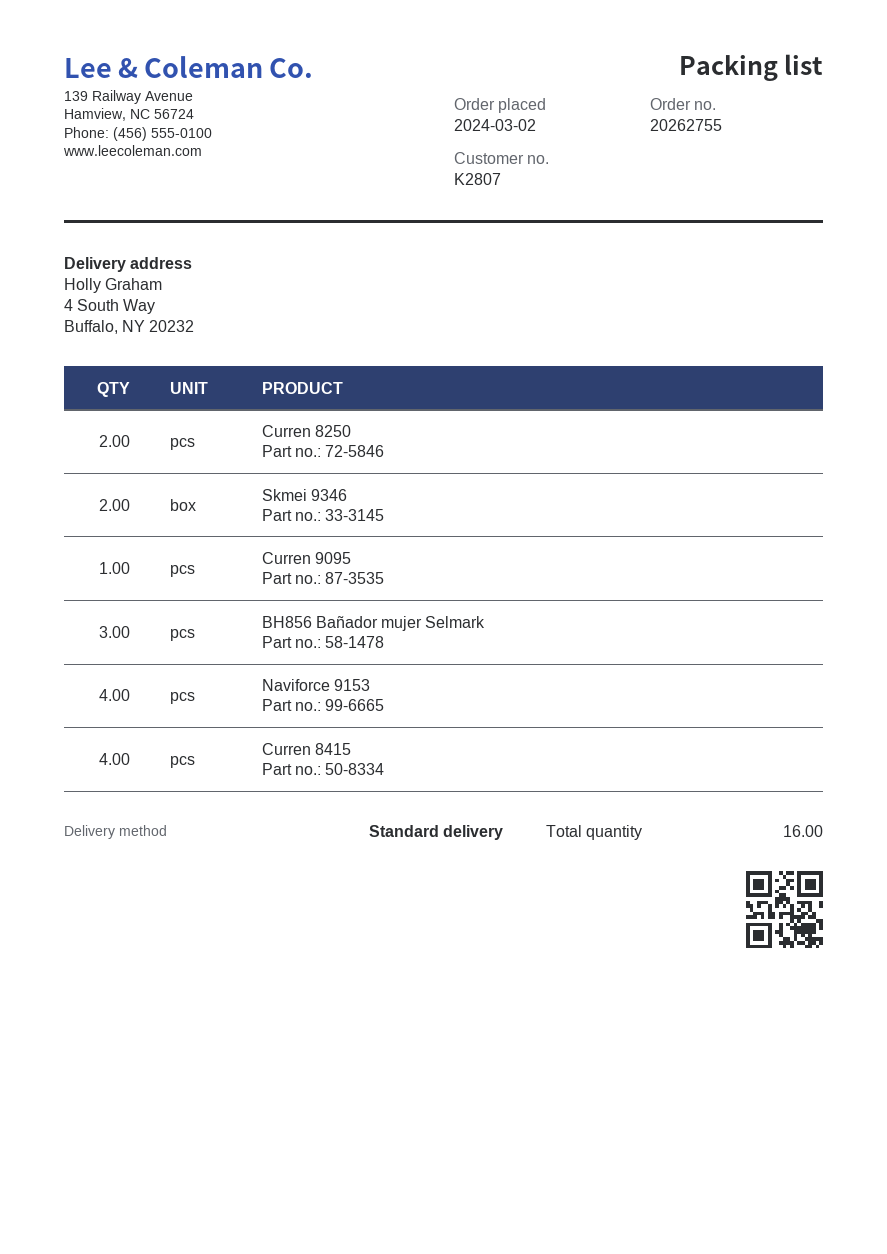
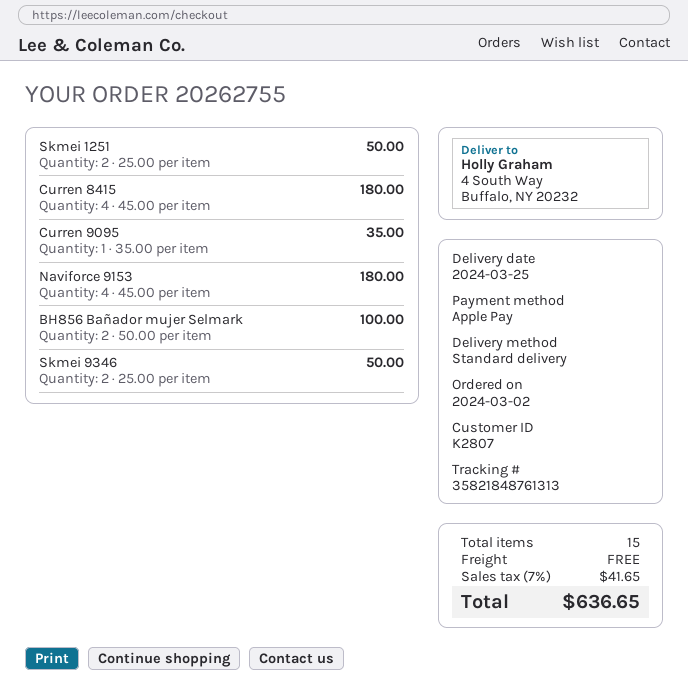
Curren 8250: 2 -> none
BH856 Bañador mujer Selmark: 3 -> 2
Skmei 1251: none -> 2
total quantity: 16 -> 15

